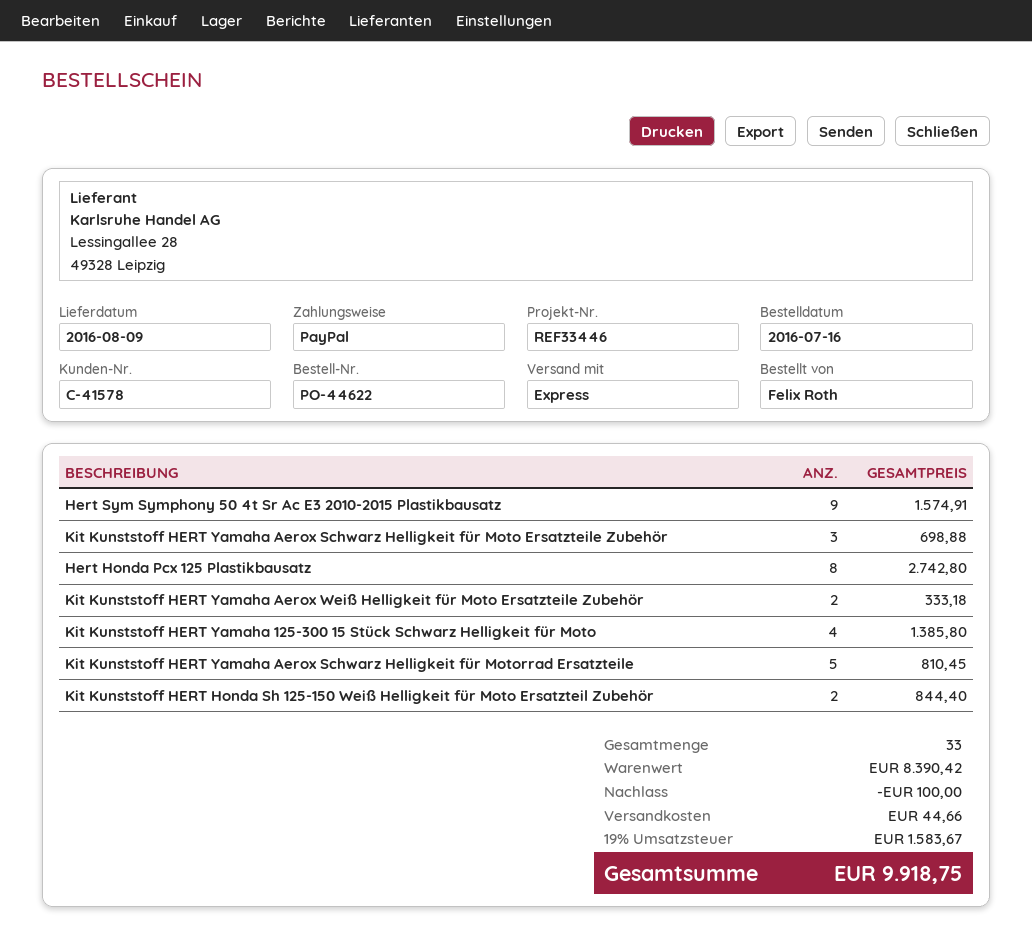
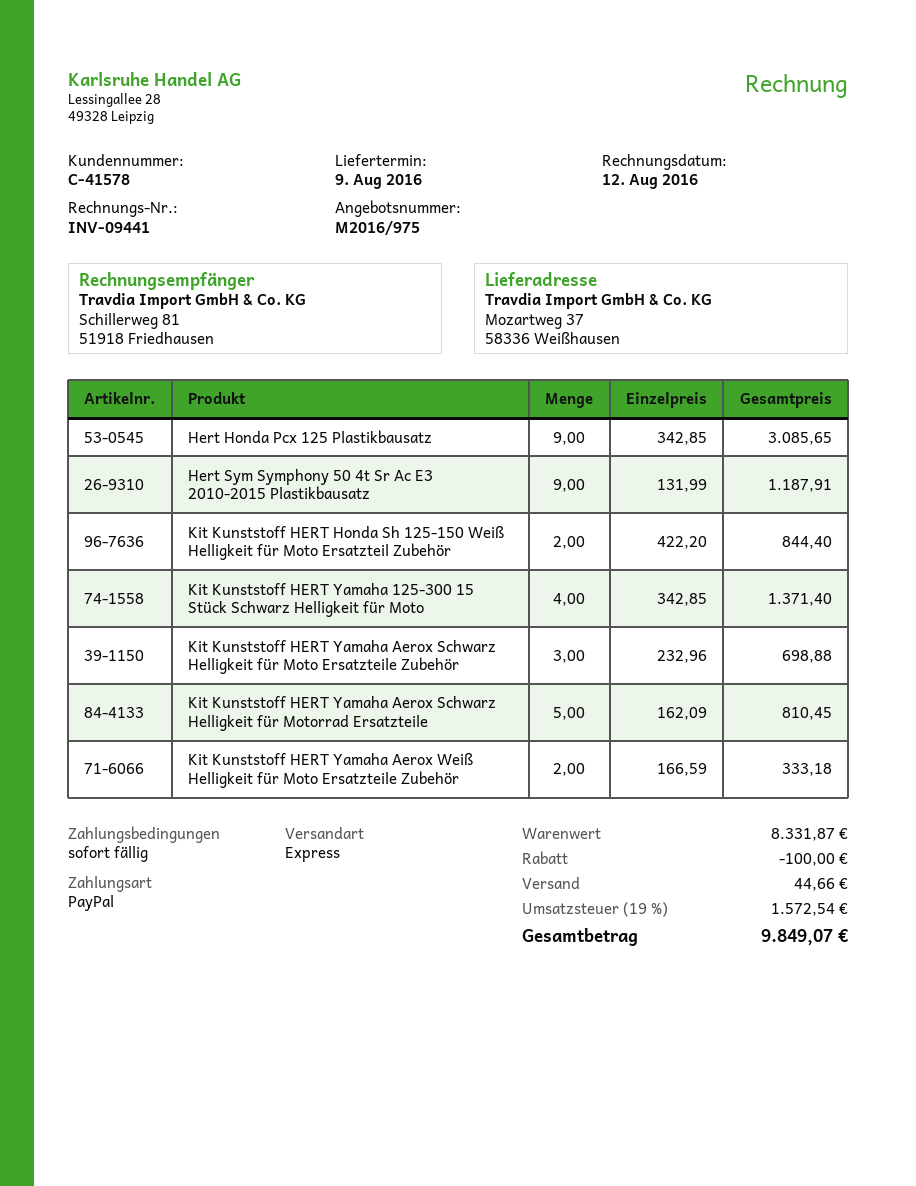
Hert Sym Symphony 50 4t Sr Ac E3 2010-2015 Plastikbausatz: 9 for 1574.91 -> 9 for 1187.91
Hert Honda Pcx 125 Plastikbausatz: 8 for 2742.80 -> 9 for 3085.65
Kit Kunststoff HERT Yamaha 125-300 15 Stück Schwarz Helligkeit für Moto: 4 for 1385.80 -> 4 for 1371.40
subtotal: 8390.42 -> 8331.87
tax: 19% = 1583.67 -> 19% = 1572.54
total: 9918.75 -> 9849.07

